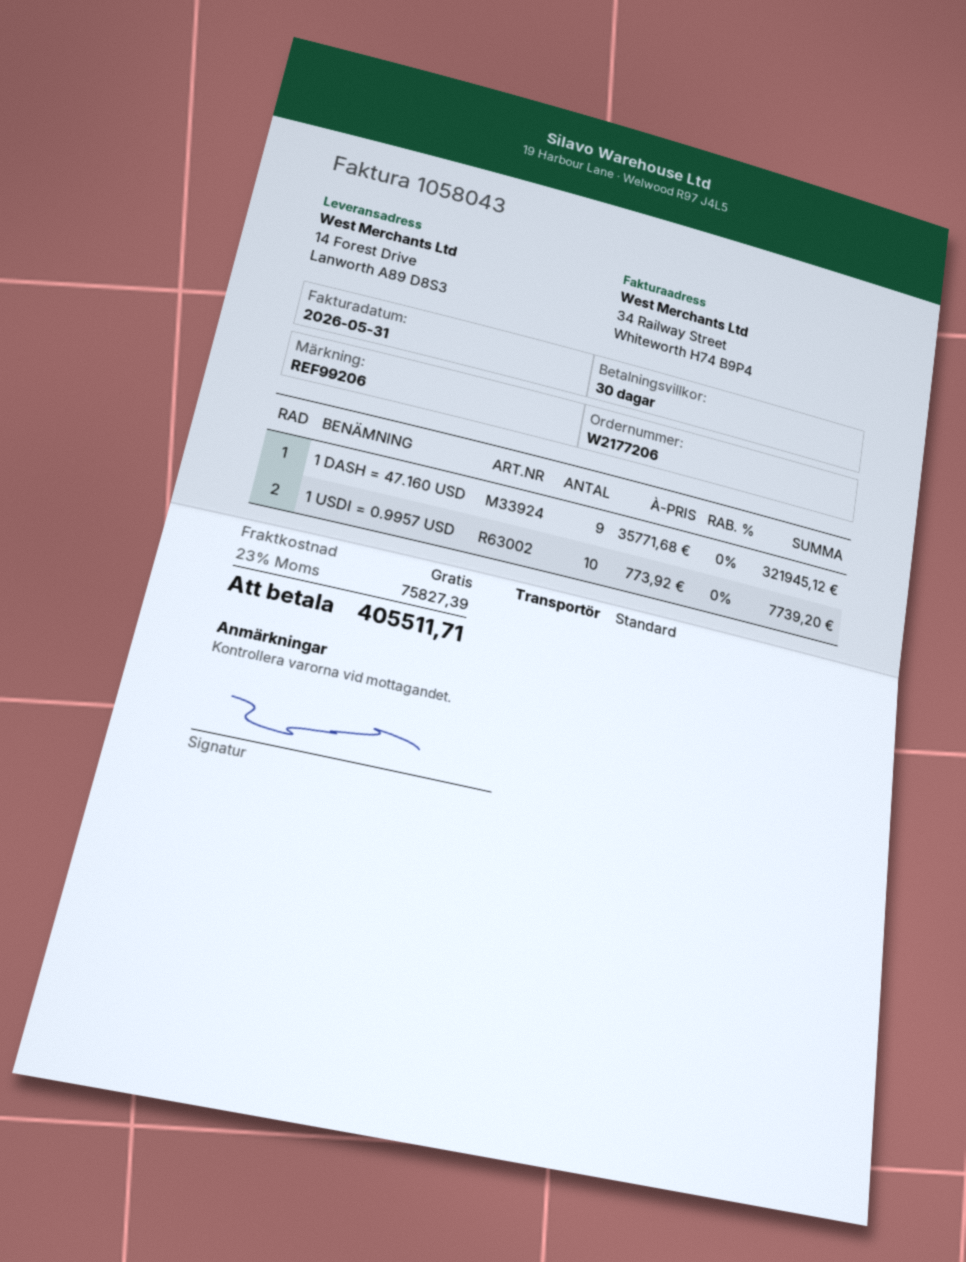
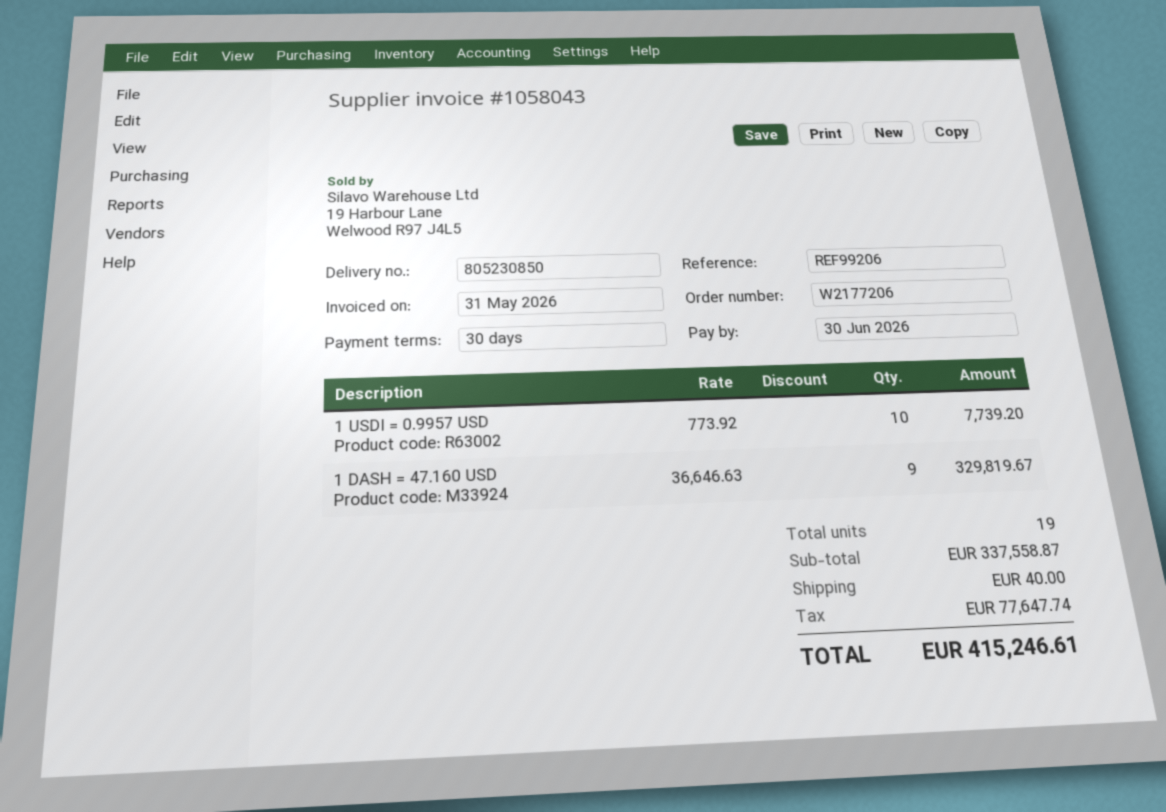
1 DASH = 47.160 USD: 9 x 35771.68 = 321945.12 -> 9 x 36646.63 = 329819.67
shipping: 0.00 -> 40.00
tax: 75827.39 -> 77647.74
total: 405511.71 -> 415246.61

